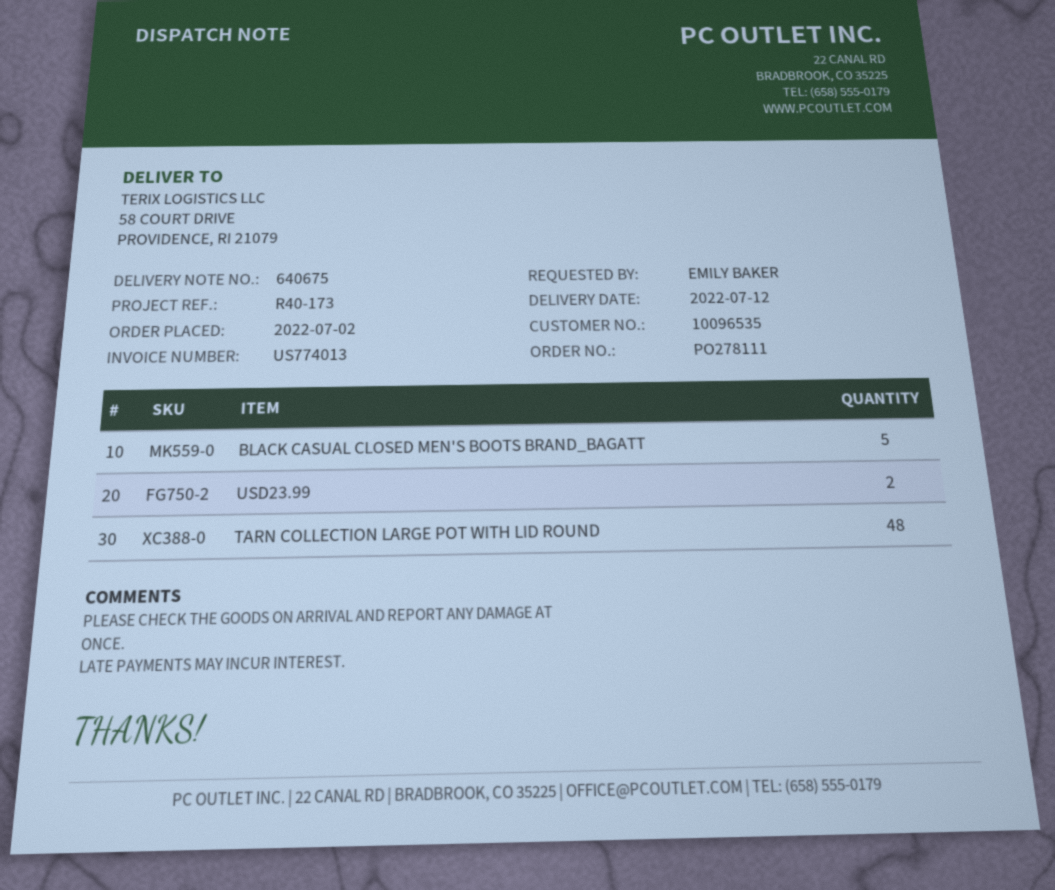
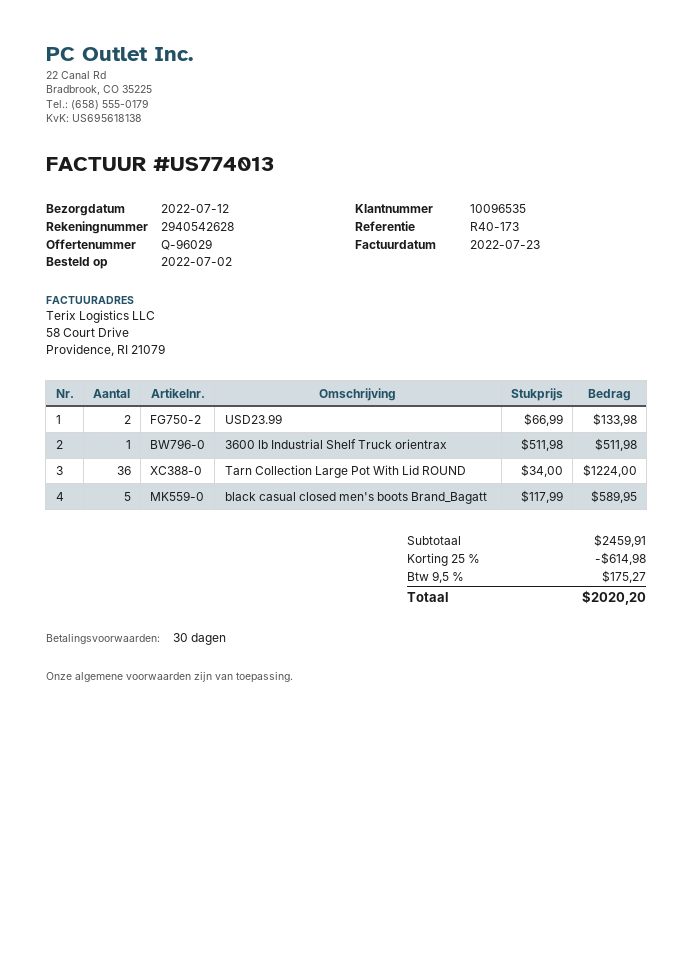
TARN COLLECTION LARGE POT WITH LID ROUND: 48 -> 36
3600 lb Industrial Shelf Truck orientrax: none -> 1

